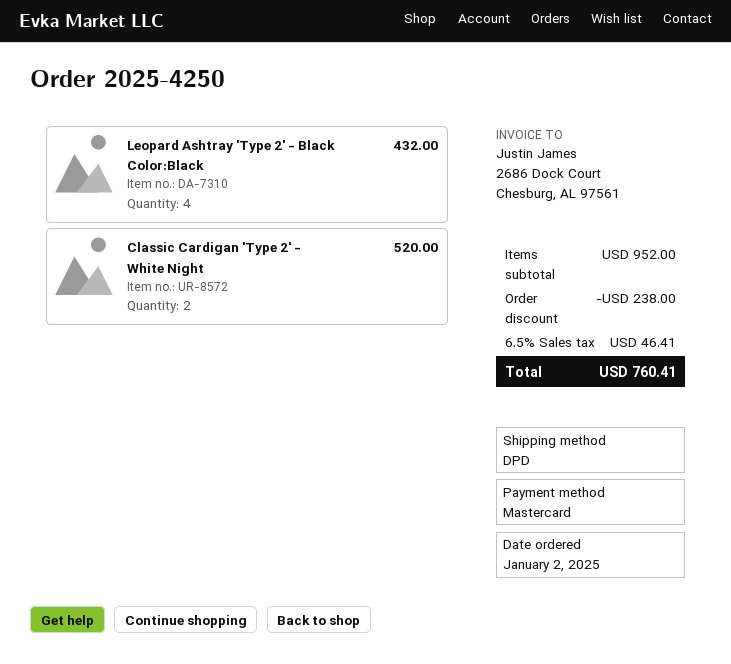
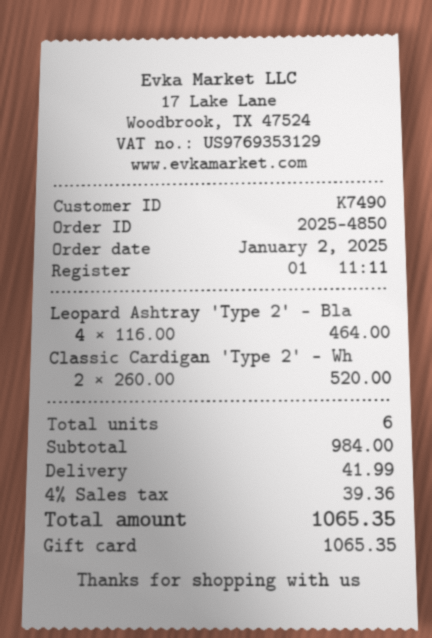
order number: 2025-4250 -> 2025-4850
payment method: Mastercard -> gift card
Leopard Ashtray 'Type 2' - Black Color:Black: 4 for 432.00 -> 4 for 464.00
subtotal: 952.00 -> 984.00
discount: 238.00 -> none
shipping: none -> 41.99
tax: 6.5% = 46.41 -> 4% = 39.36
total: 760.41 -> 1065.35

